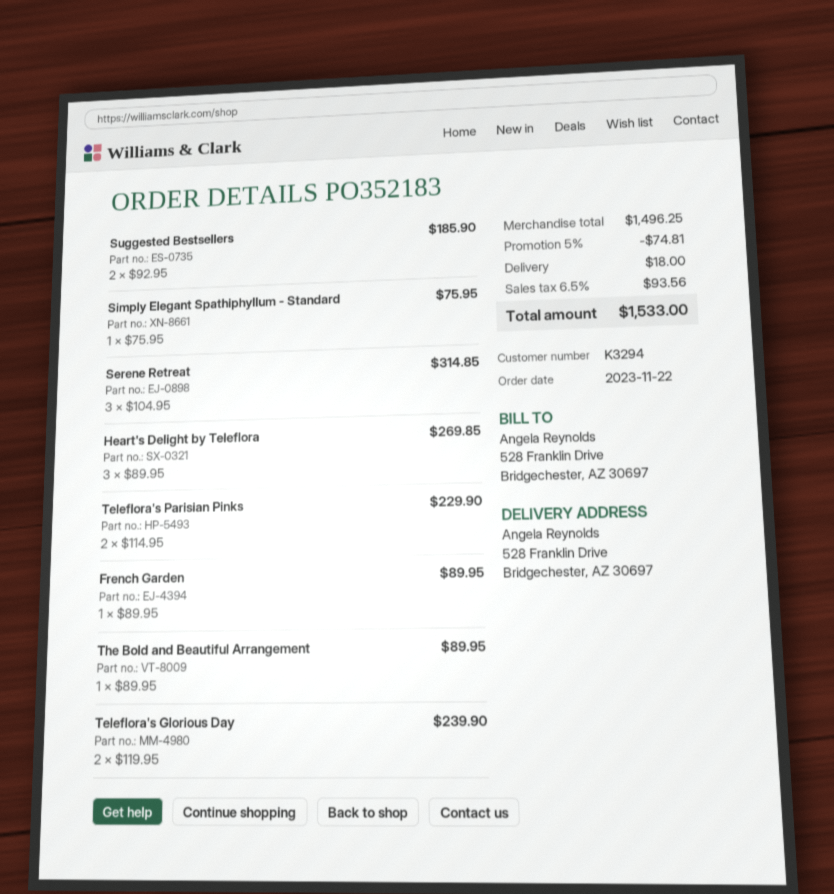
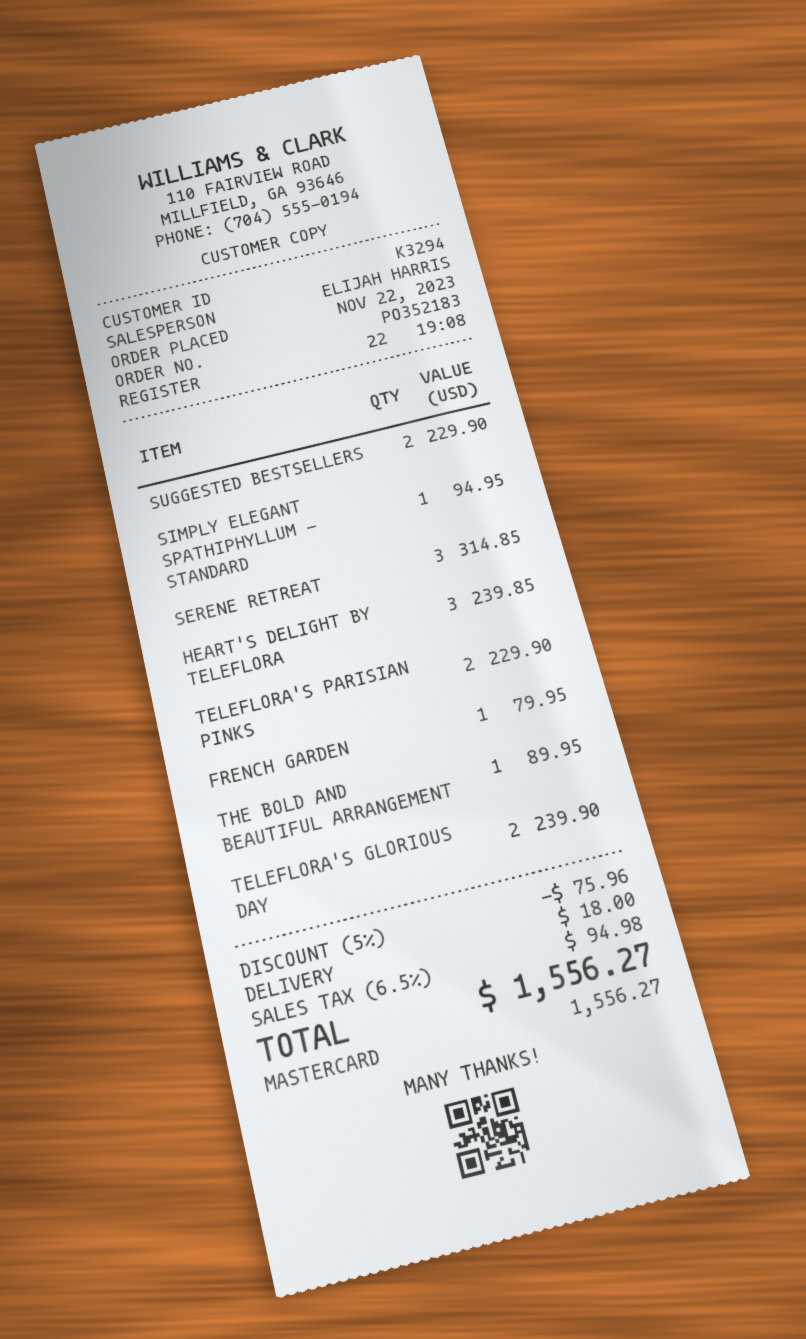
Suggested Bestsellers: 2 for 185.90 -> 2 for 229.90
Simply Elegant Spathiphyllum - Standard: 1 for 75.95 -> 1 for 94.95
Heart's Delight by Teleflora: 3 for 269.85 -> 3 for 239.85
French Garden: 1 for 89.95 -> 1 for 79.95
discount: 5% = 74.81 -> 5% = 75.96
tax: 6.5% = 93.56 -> 6.5% = 94.98
total: 1533.00 -> 1556.27

